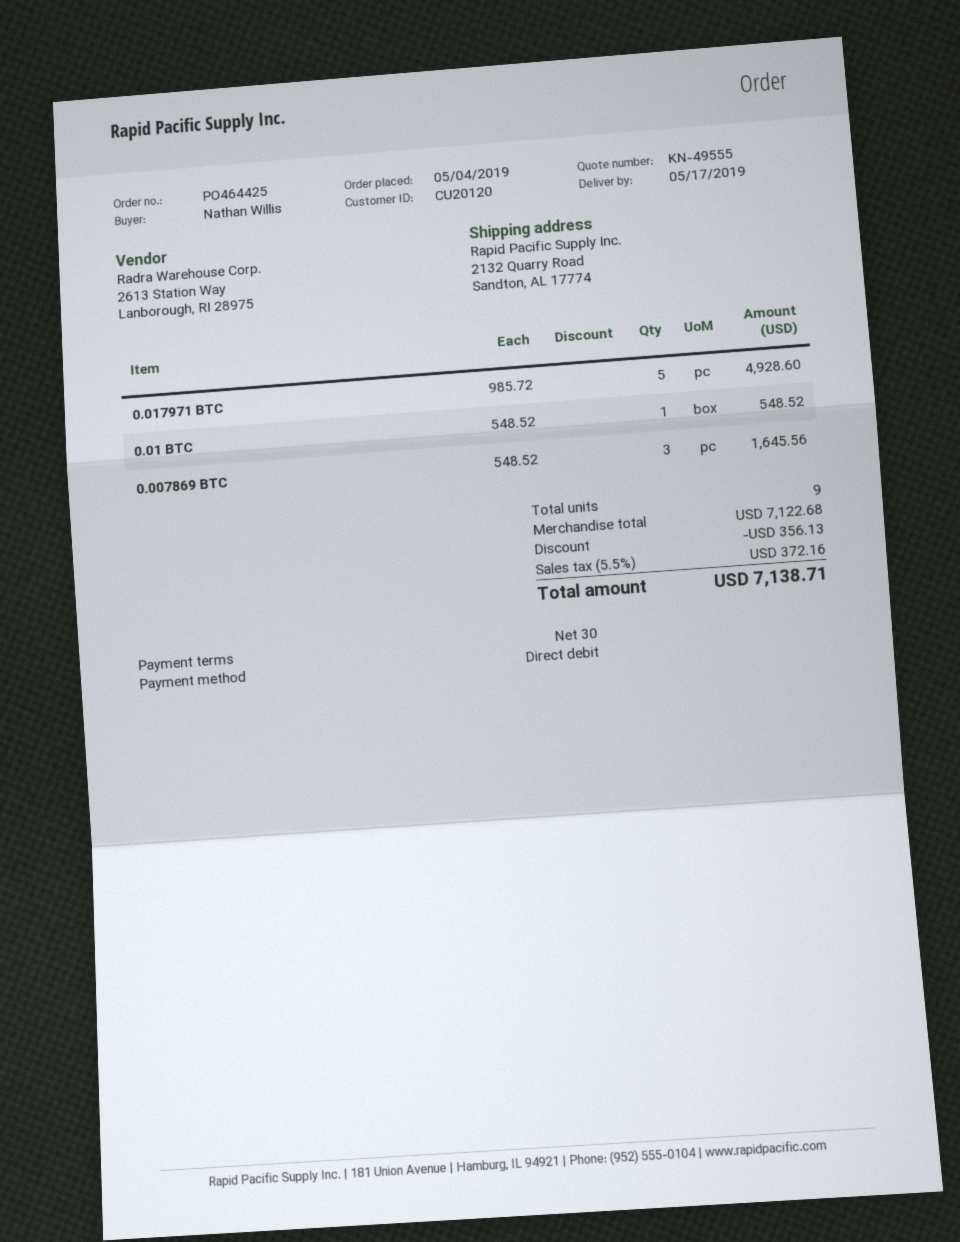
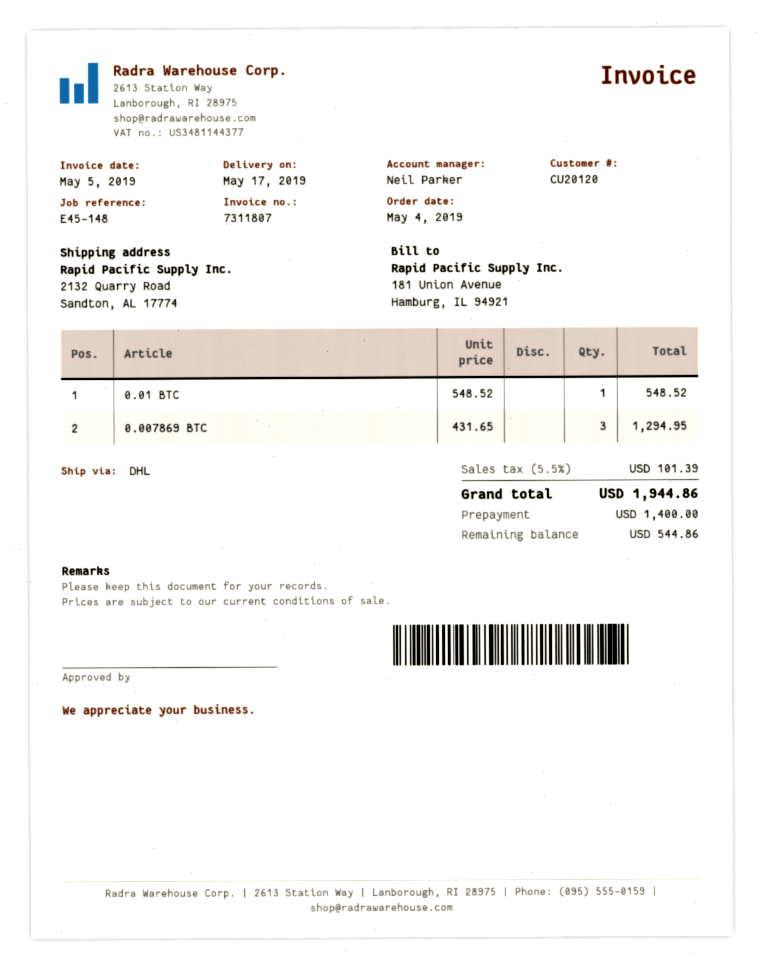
0.017971 BTC: 5 x 985.72 = 4928.60 -> none
0.007869 BTC: 3 x 548.52 = 1645.56 -> 3 x 431.65 = 1294.95
discount: 356.13 -> none
tax: 5.5% = 372.16 -> 5.5% = 101.39
total: 7138.71 -> 1944.86

